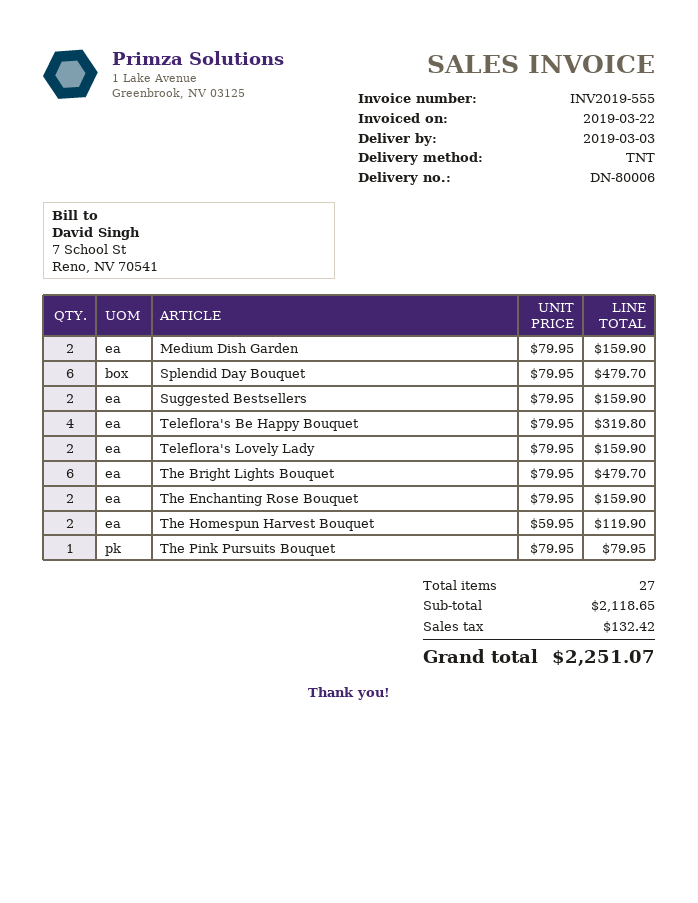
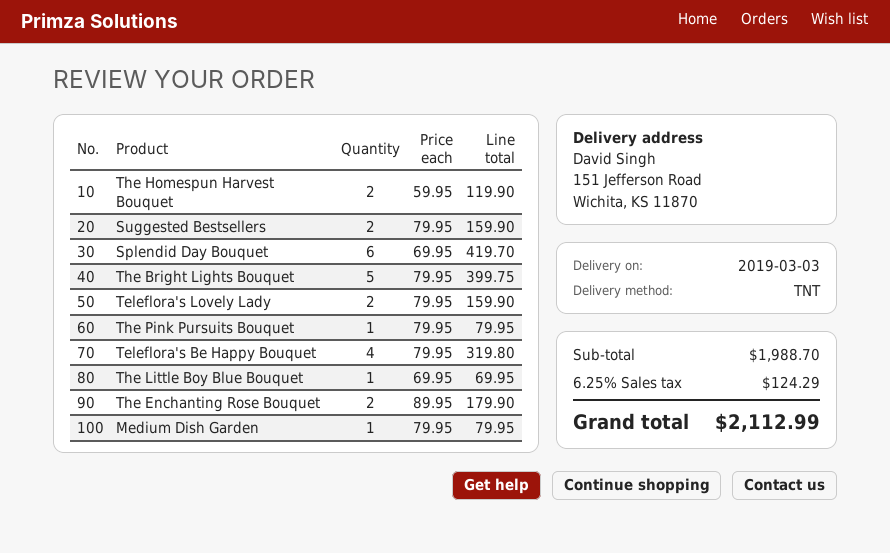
Medium Dish Garden: 2 x 79.95 = 159.90 -> 1 x 79.95 = 79.95
Splendid Day Bouquet: 6 x 79.95 = 479.70 -> 6 x 69.95 = 419.70
The Bright Lights Bouquet: 6 x 79.95 = 479.70 -> 5 x 79.95 = 399.75
The Enchanting Rose Bouquet: 2 x 79.95 = 159.90 -> 2 x 89.95 = 179.90
The Little Boy Blue Bouquet: none -> 1 x 69.95 = 69.95
subtotal: 2118.65 -> 1988.70
tax: 132.42 -> 124.29
total: 2251.07 -> 2112.99

